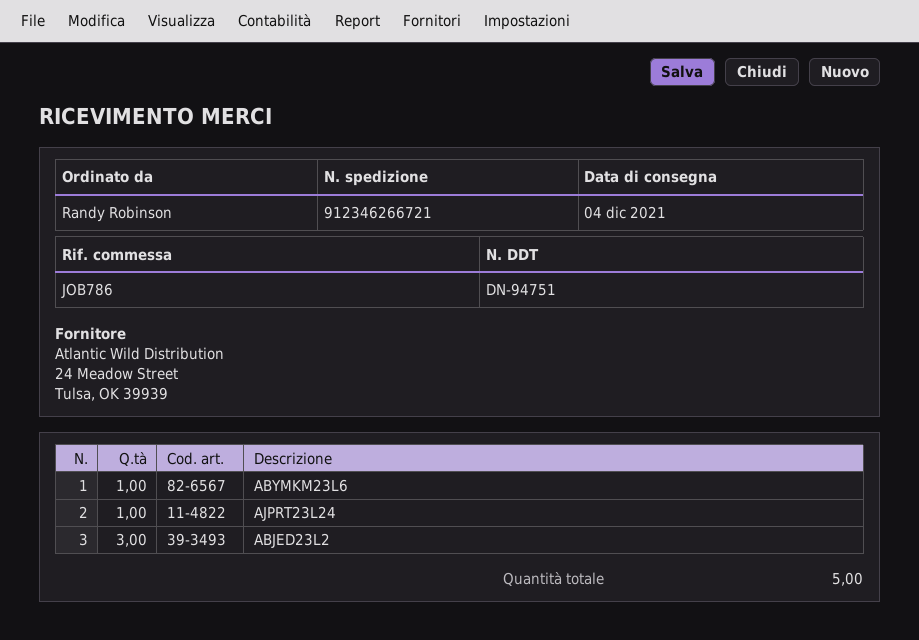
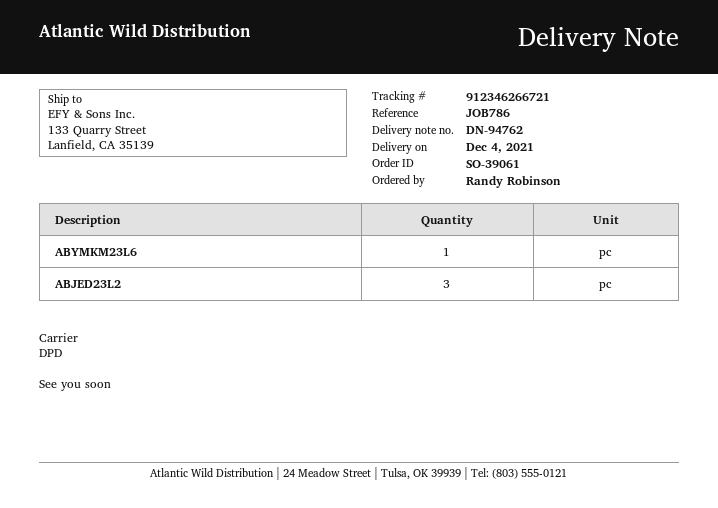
delivery note number: DN-94751 -> DN-94762
AJPRT23L24: 1 -> none

